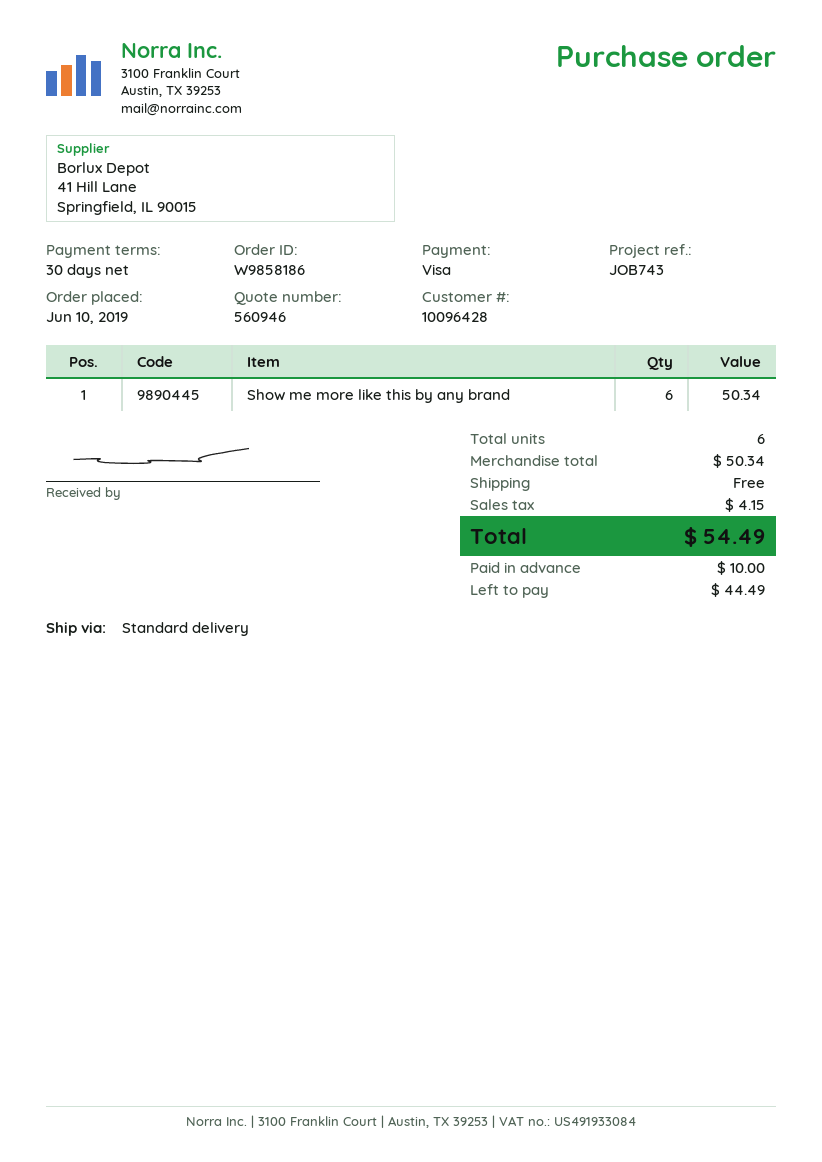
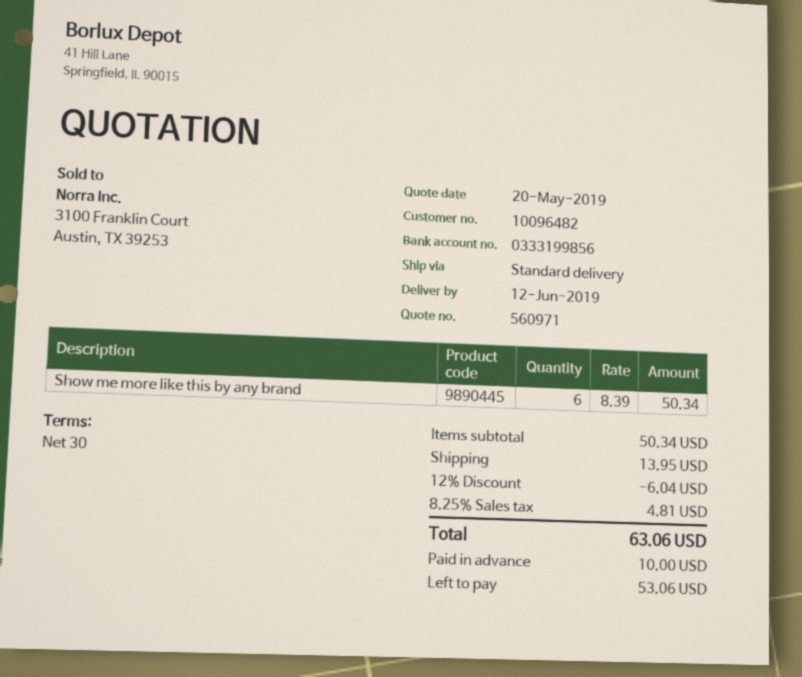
quote number: 560946 -> 560971
customer number: 10096428 -> 10096482
discount: none -> 12% = 6.04
shipping: 0.00 -> 13.95
tax: 4.15 -> 4.81
total: 54.49 -> 63.06
balance: 44.49 -> 53.06

